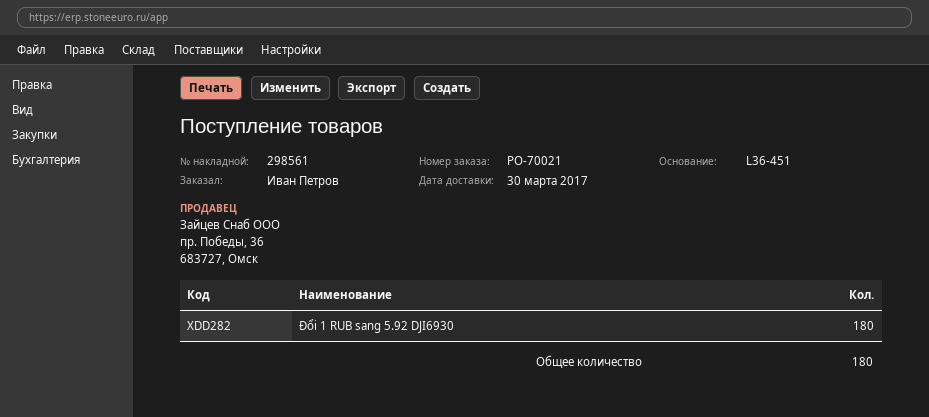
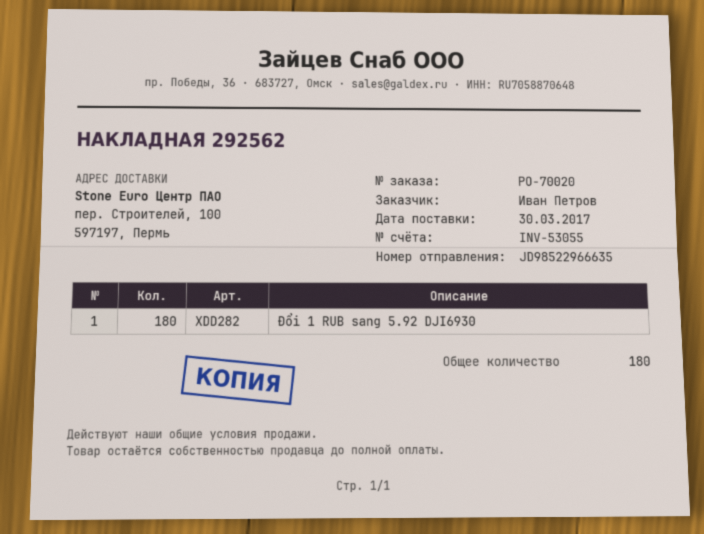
order number: PO-70021 -> PO-70020
delivery note number: 298561 -> 292562

